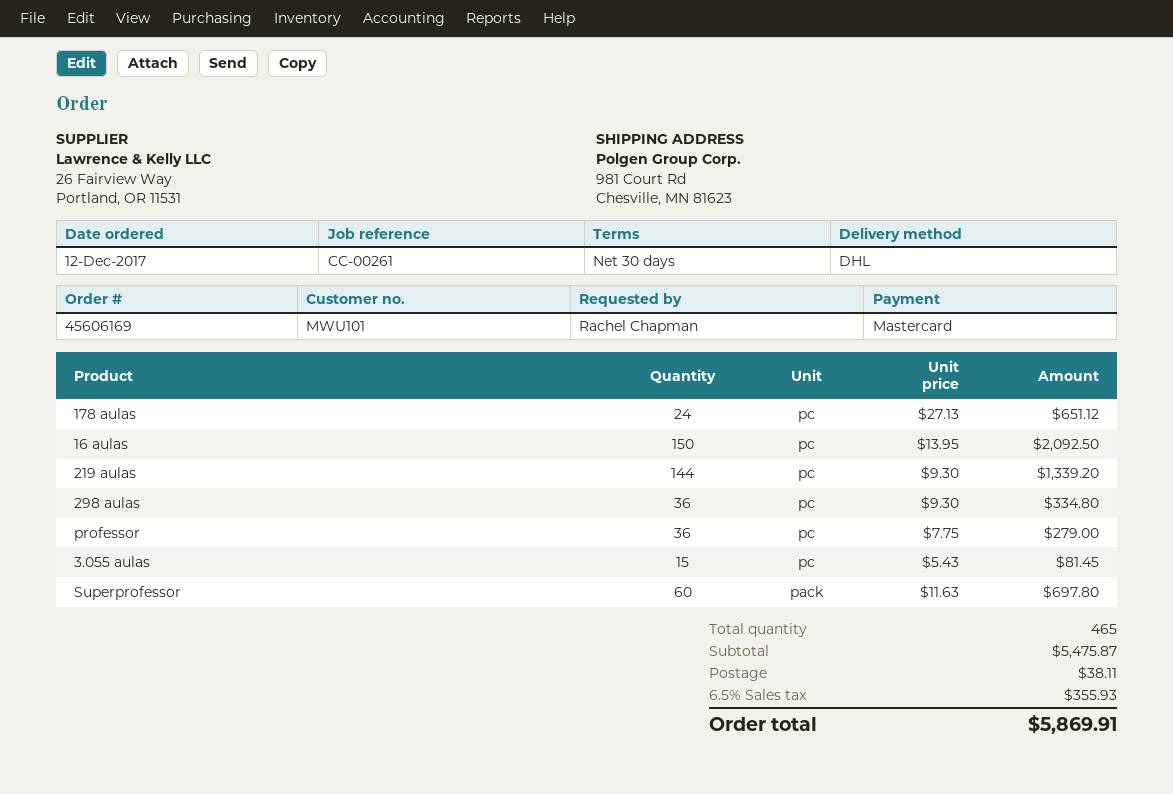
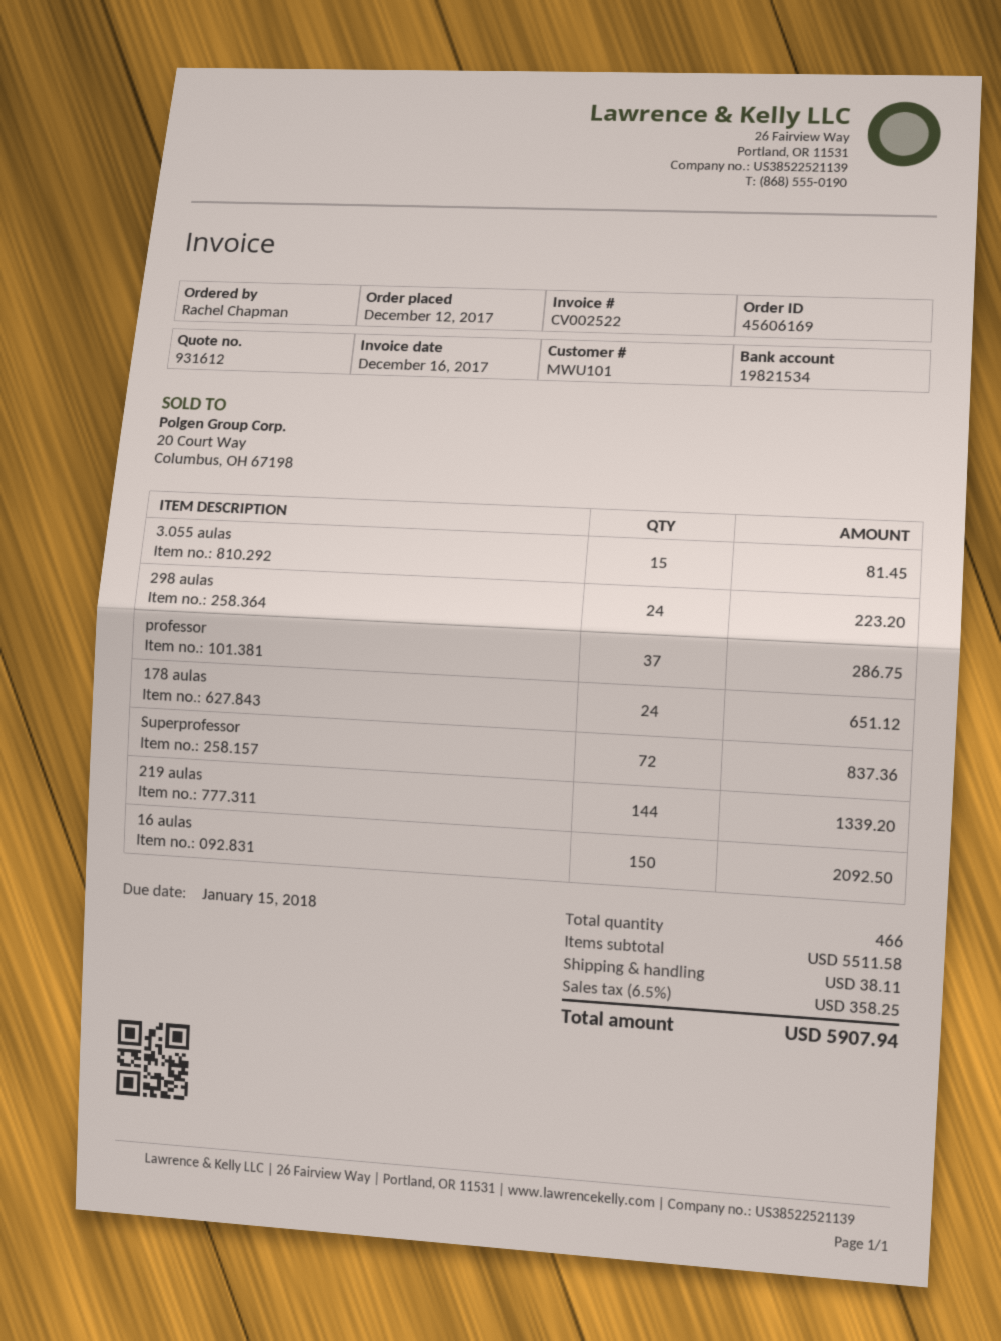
298 aulas: 36 for 334.80 -> 24 for 223.20
professor: 36 for 279.00 -> 37 for 286.75
Superprofessor: 60 for 697.80 -> 72 for 837.36
total quantity: 465 -> 466
subtotal: 5475.87 -> 5511.58
tax: 6.5% = 355.93 -> 6.5% = 358.25
total: 5869.91 -> 5907.94

